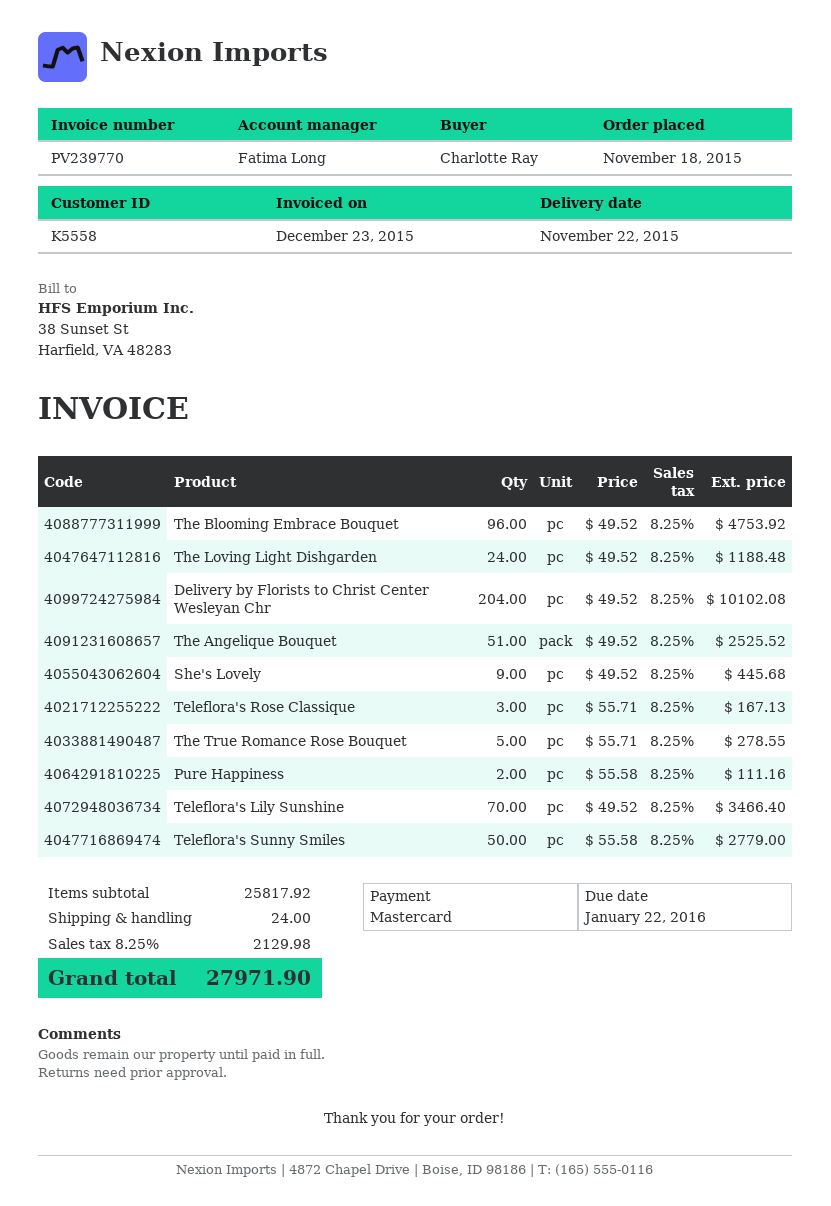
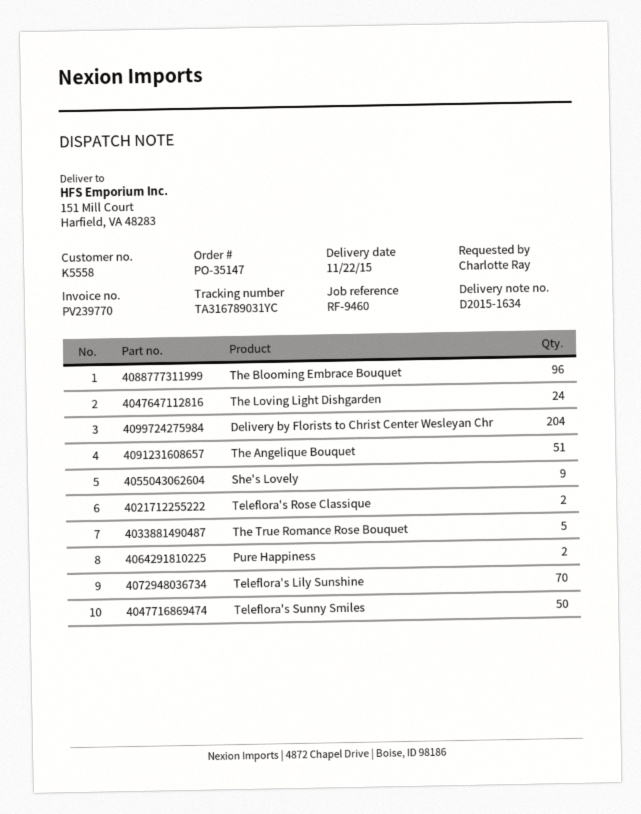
Teleflora's Rose Classique: 3 -> 2

